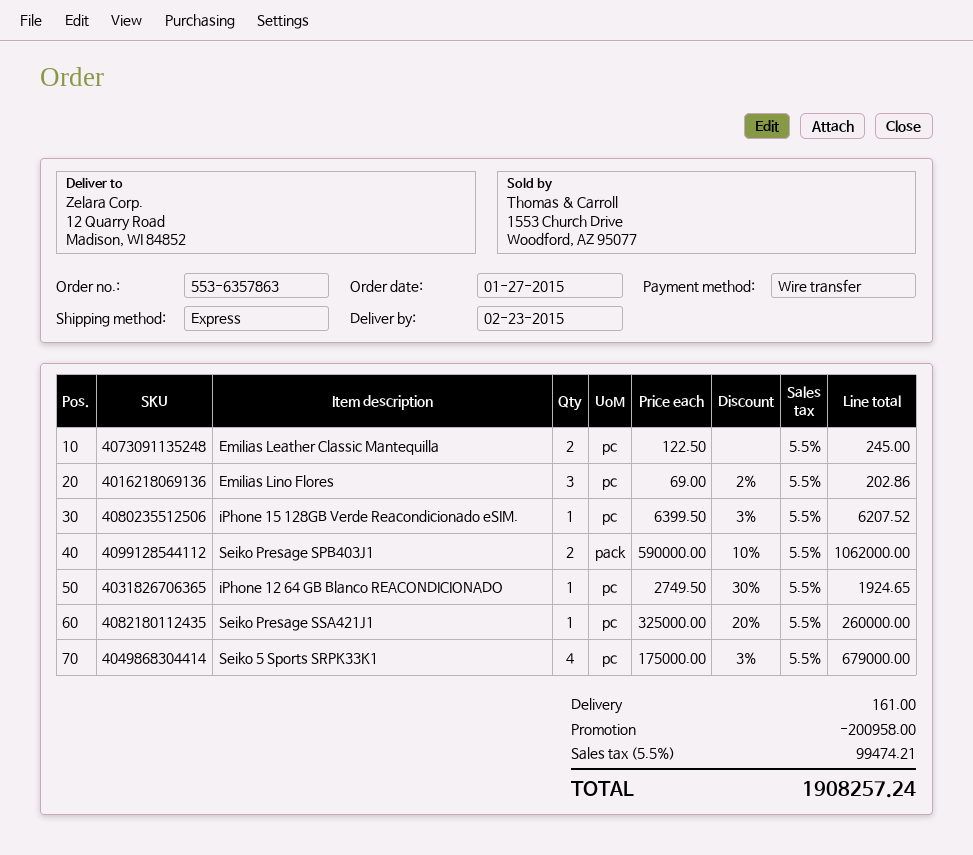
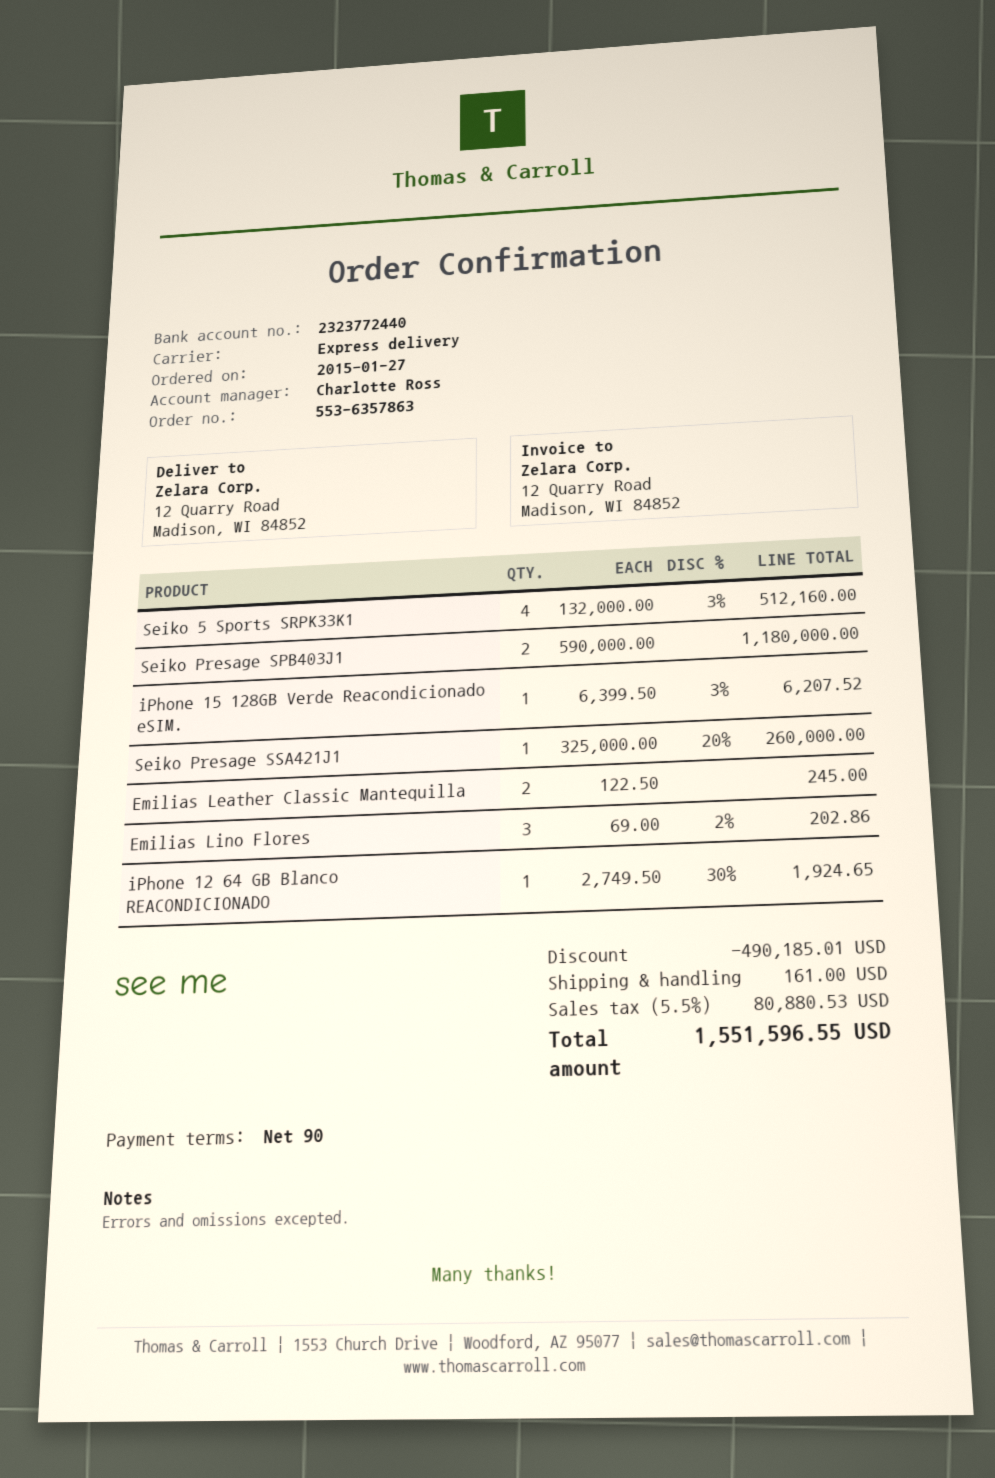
Seiko Presage SPB403J1: 2 x 590000.00 - 10% = 1062000.00 -> 2 x 590000.00 = 1180000.00
Seiko 5 Sports SRPK33K1: 4 x 175000.00 - 3% = 679000.00 -> 4 x 132000.00 - 3% = 512160.00
discount: 200958.00 -> 490185.01
tax: 5.5% = 99474.21 -> 5.5% = 80880.53
total: 1908257.24 -> 1551596.55

